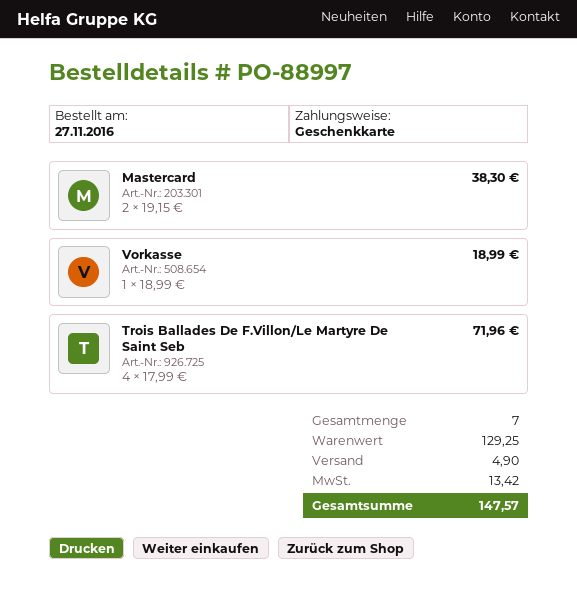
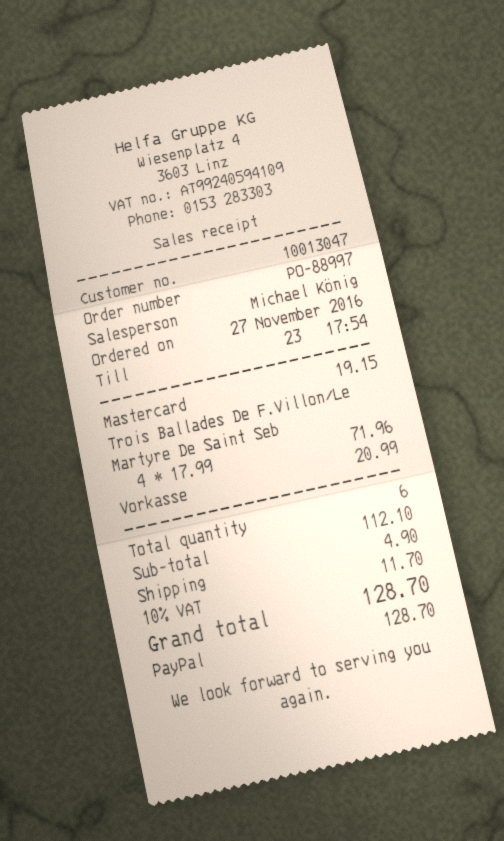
payment method: gift card -> PayPal
Mastercard: 2 x 19.15 = 38.30 -> 1 x 19.15 = 19.15
Vorkasse: 1 x 18.99 = 18.99 -> 1 x 20.99 = 20.99
total quantity: 7 -> 6
subtotal: 129.25 -> 112.10
tax: 13.42 -> 11.70
total: 147.57 -> 128.70

